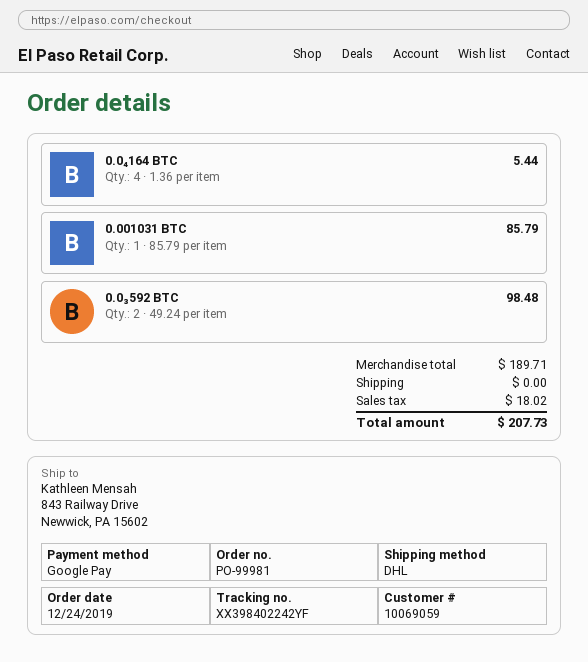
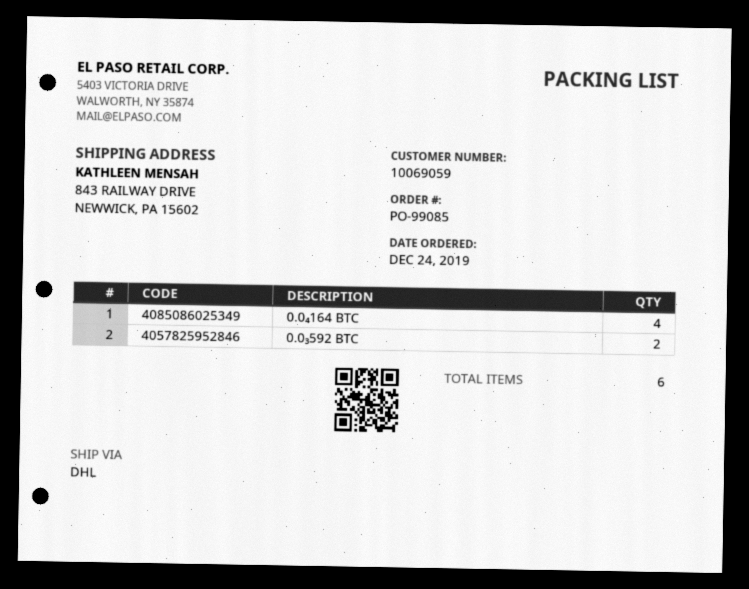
order number: PO-99981 -> PO-99085
0.001031 BTC: 1 -> none

